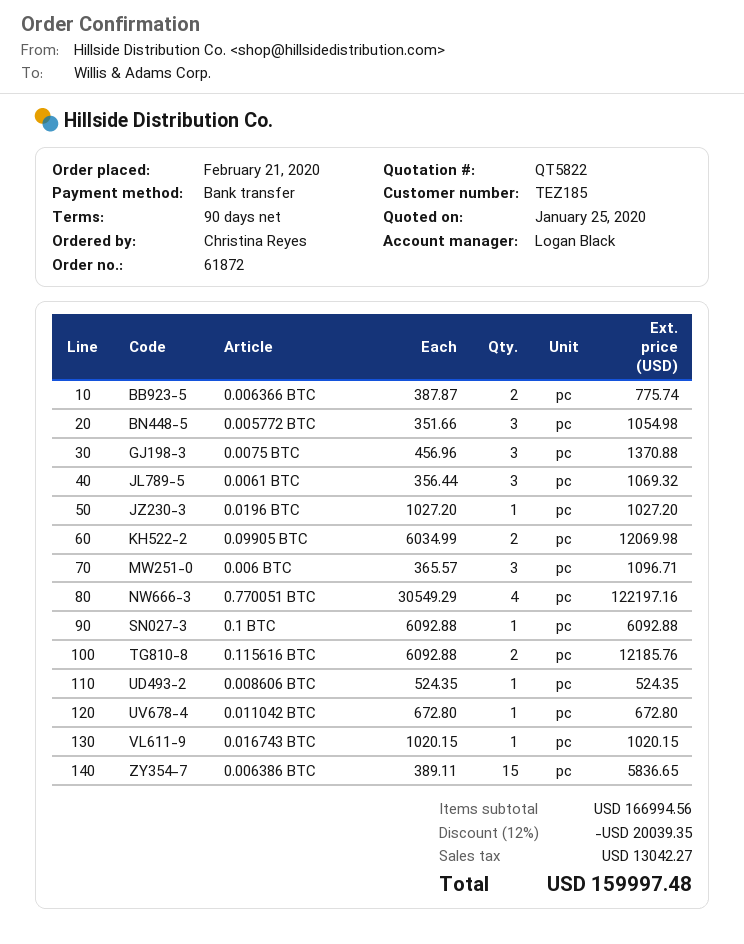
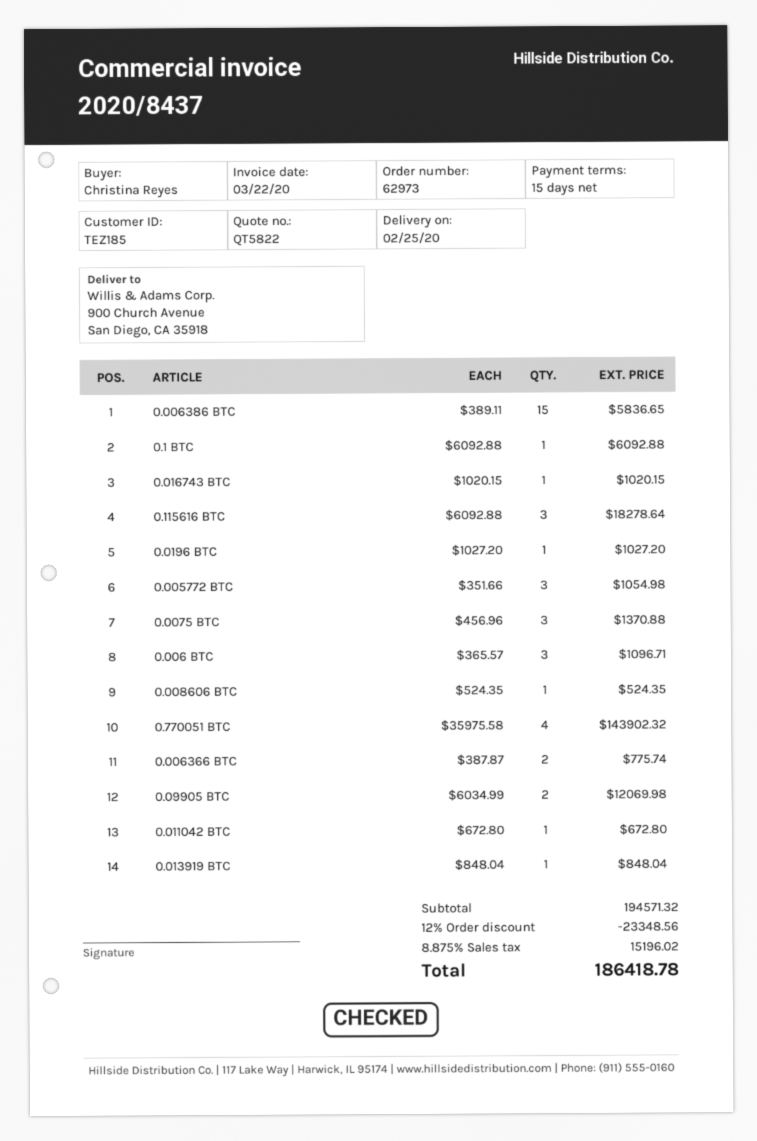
order number: 61872 -> 62973
payment terms: 90 days -> 15 days
0.0061 BTC: 3 x 356.44 = 1069.32 -> none
0.770051 BTC: 4 x 30549.29 = 122197.16 -> 4 x 35975.58 = 143902.32
0.115616 BTC: 2 x 6092.88 = 12185.76 -> 3 x 6092.88 = 18278.64
0.013919 BTC: none -> 1 x 848.04 = 848.04
subtotal: 166994.56 -> 194571.32
discount: 12% = 20039.35 -> 12% = 23348.56
tax: 13042.27 -> 15196.02
total: 159997.48 -> 186418.78

